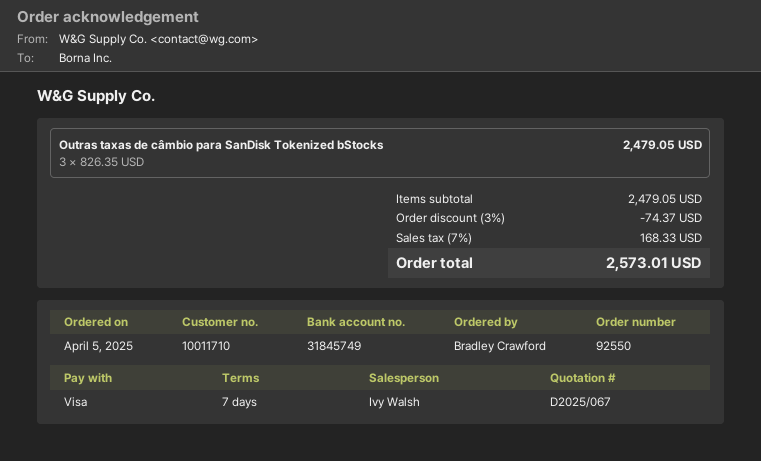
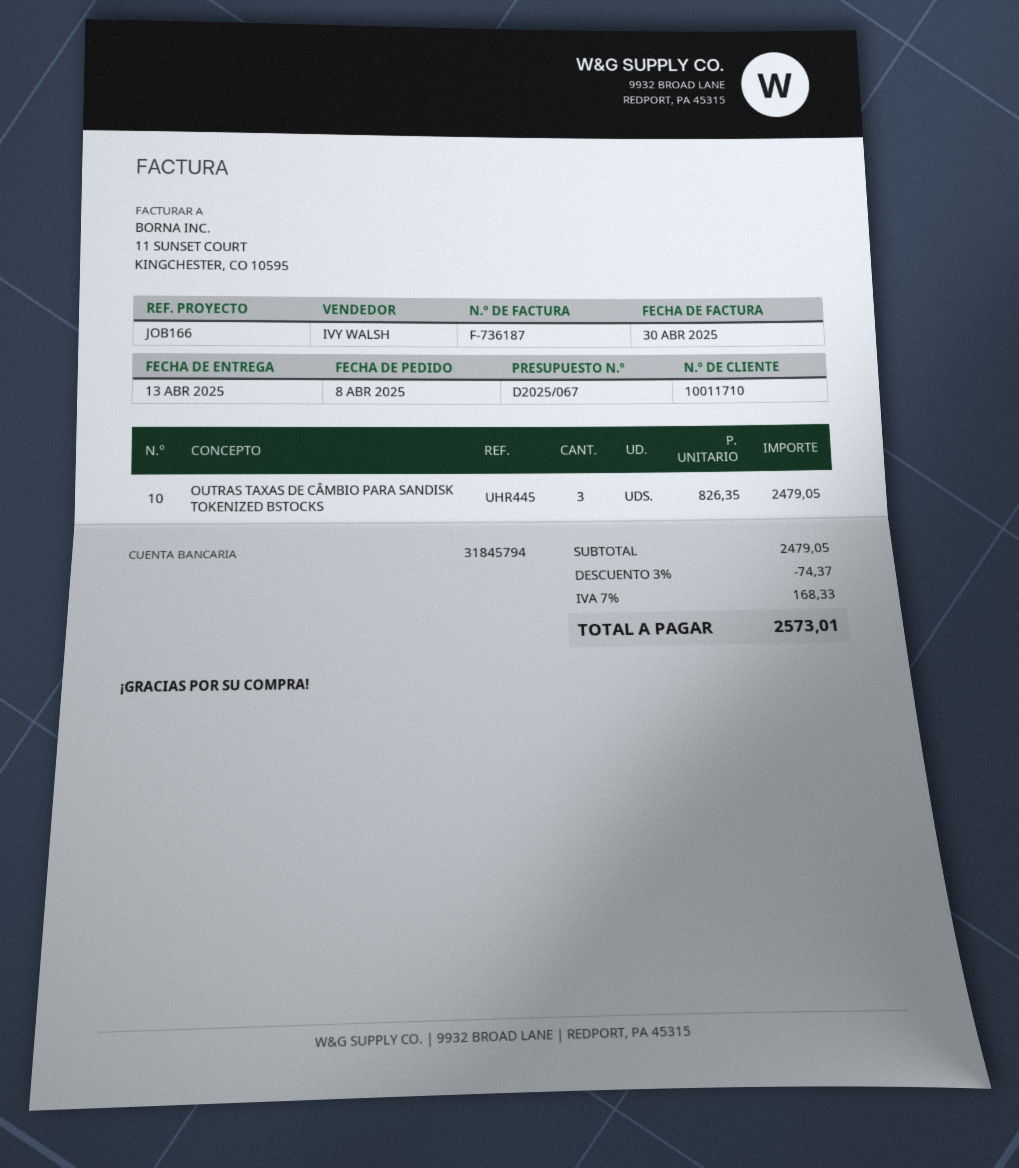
order date: 2025-04-05 -> 2025-04-08
bank account: 31845749 -> 31845794

